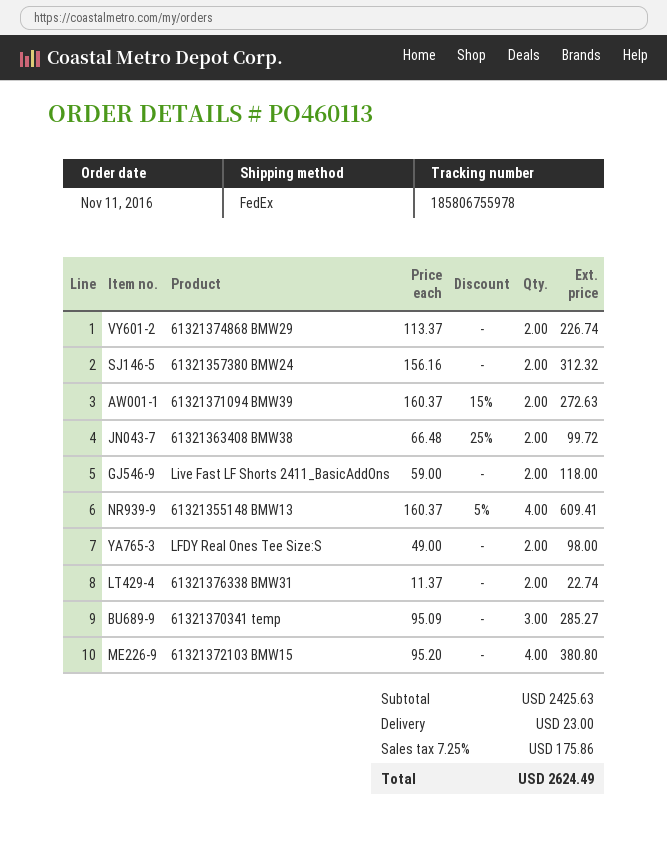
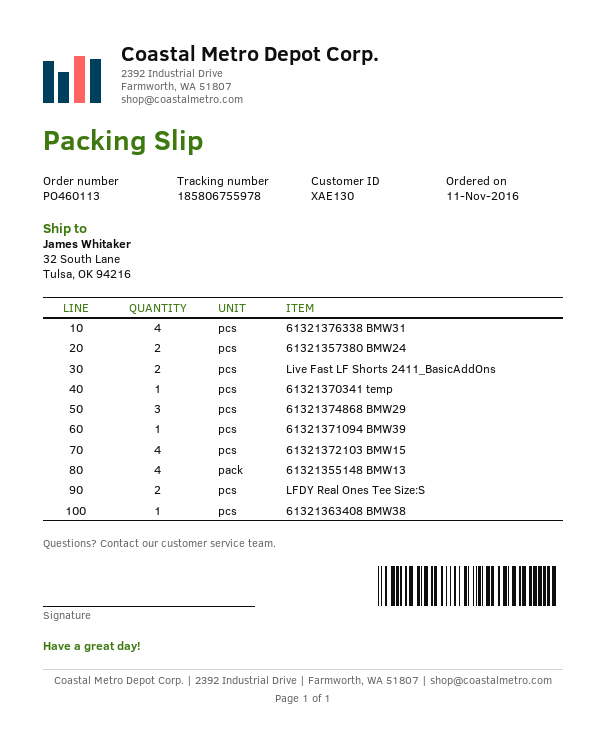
61321374868 BMW29: 2 -> 3
61321371094 BMW39: 2 -> 1
61321363408 BMW38: 2 -> 1
61321376338 BMW31: 2 -> 4
61321370341 temp: 3 -> 1

